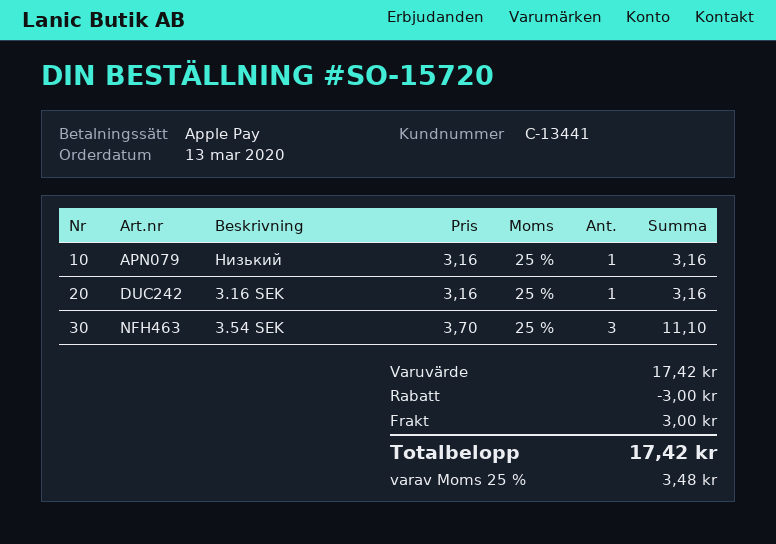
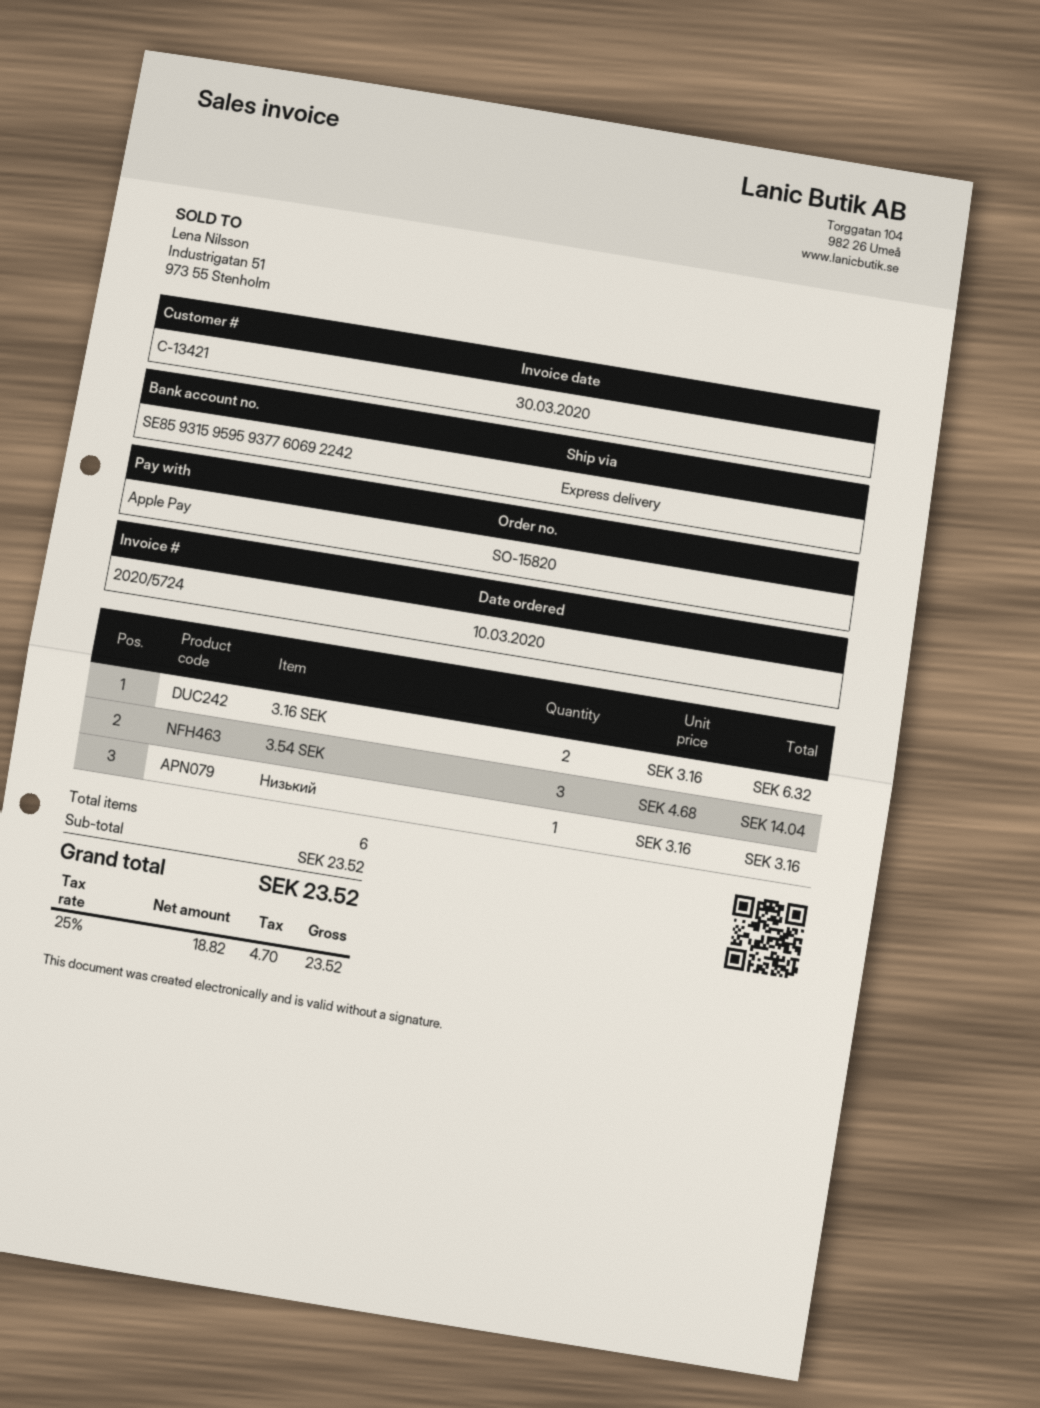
order number: SO-15720 -> SO-15820
order date: 2020-03-13 -> 2020-03-10
customer number: C-13441 -> C-13421
3.16 SEK: 1 x 3.16 = 3.16 -> 2 x 3.16 = 6.32
3.54 SEK: 3 x 3.70 = 11.10 -> 3 x 4.68 = 14.04
subtotal: 17.42 -> 23.52
discount: 3.00 -> none
shipping: 3.00 -> none
tax: 25% = 3.48 -> 25% = 4.70
total: 17.42 -> 23.52

